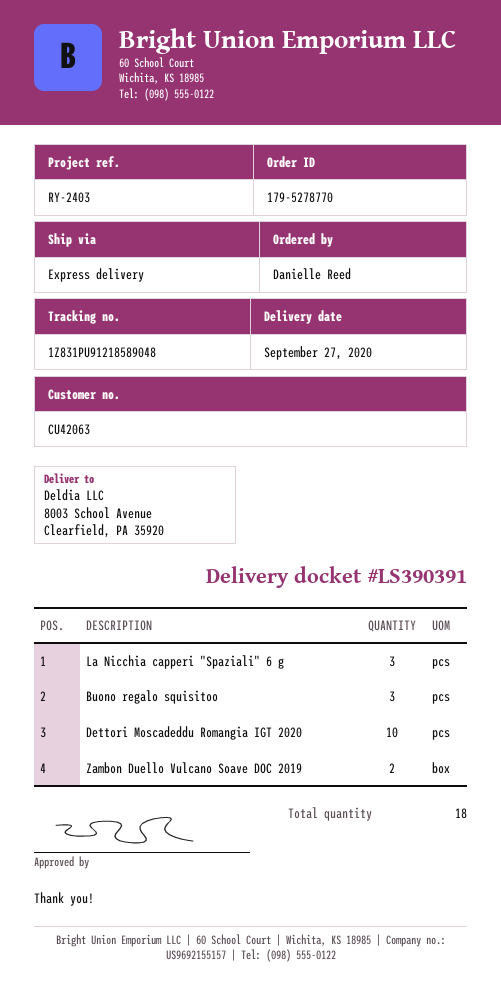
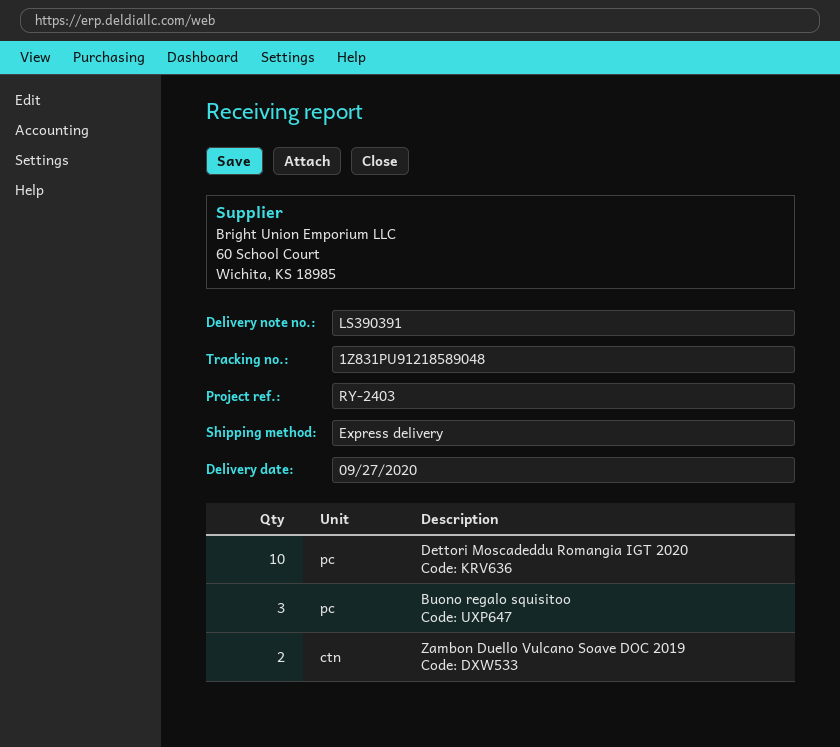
La Nicchia capperi "Spaziali" 6 g: 3 -> none

